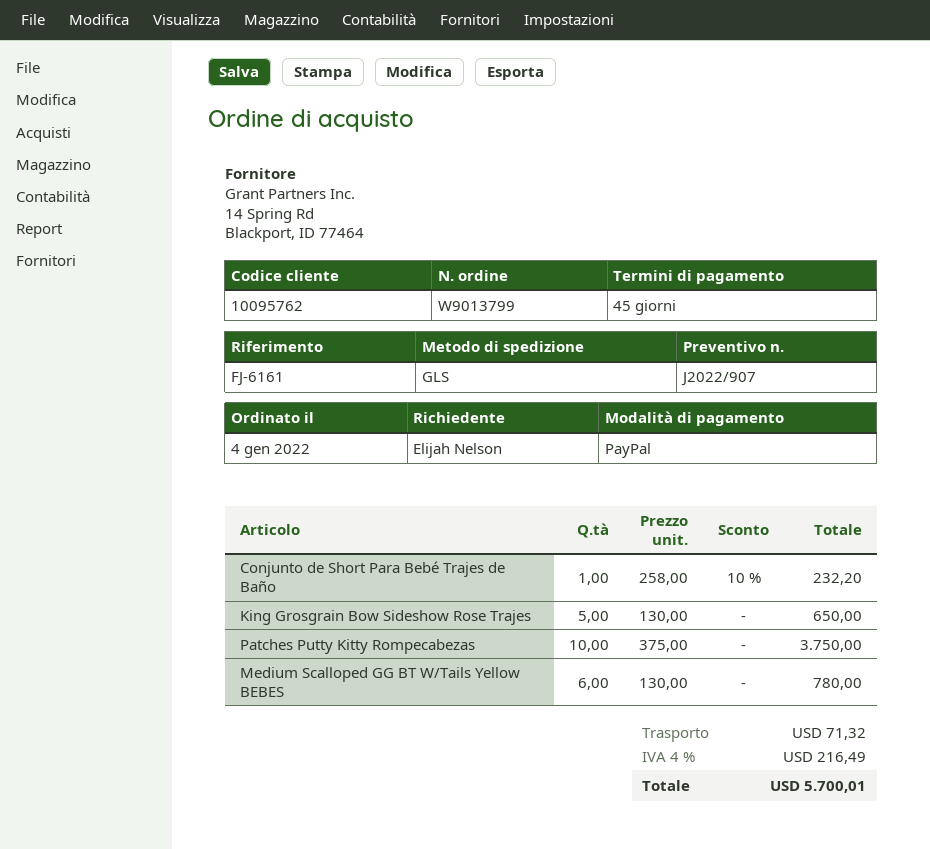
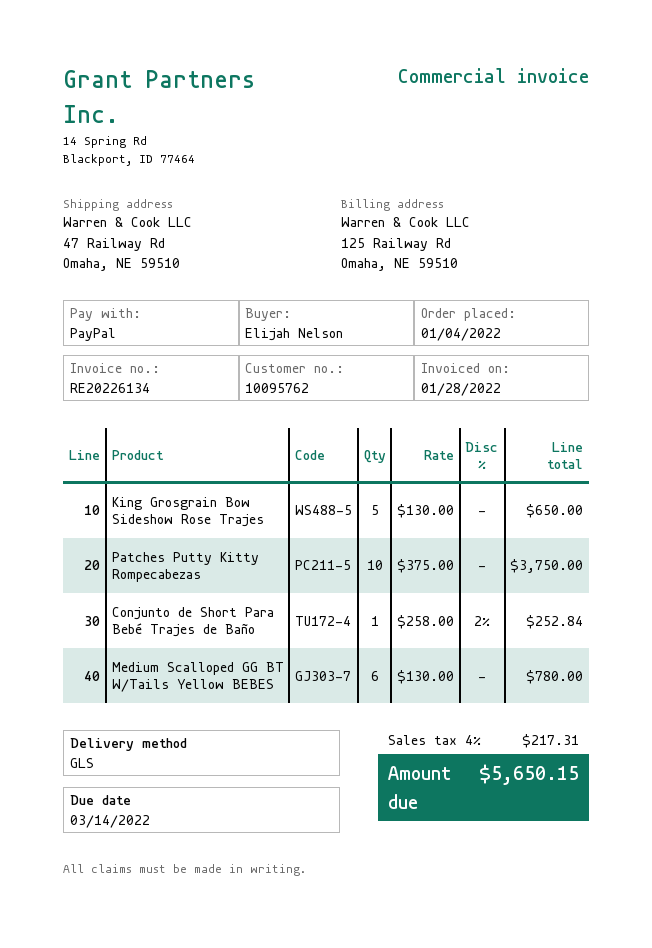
Conjunto de Short Para Bebé Trajes de Baño: 1 x 258.00 - 10% = 232.20 -> 1 x 258.00 - 2% = 252.84
shipping: 71.32 -> none
tax: 4% = 216.49 -> 4% = 217.31
total: 5700.01 -> 5650.15

